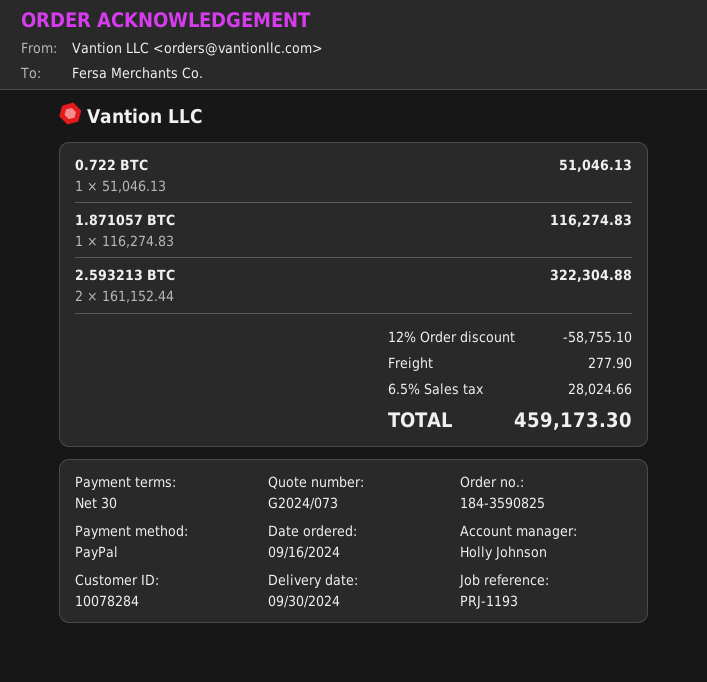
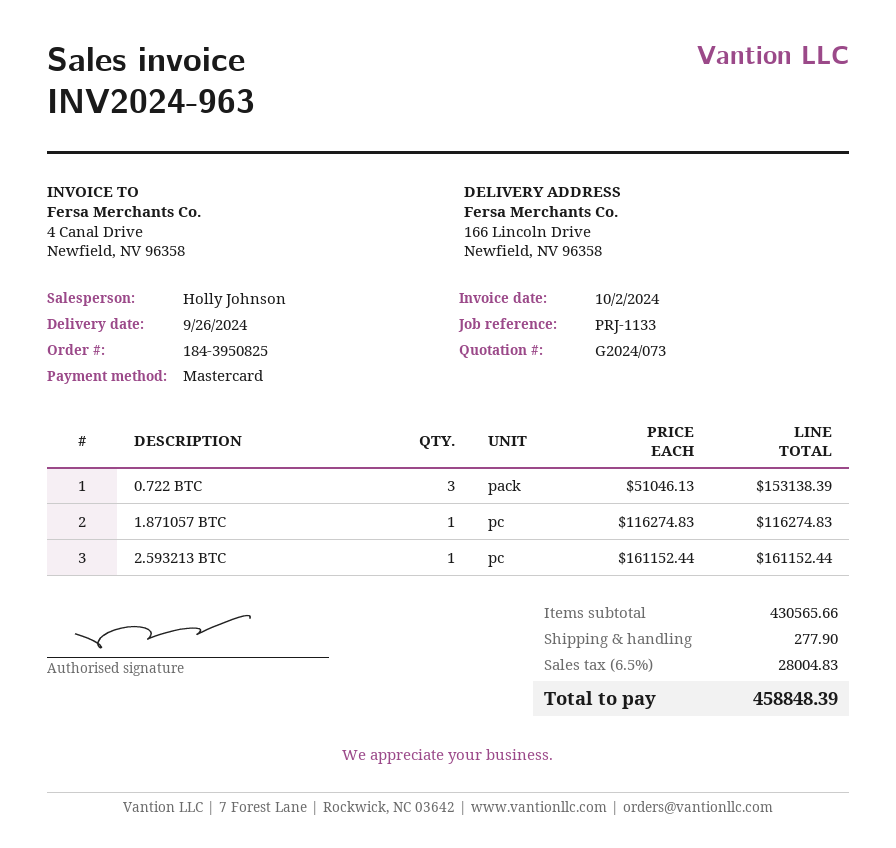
order number: 184-3590825 -> 184-3950825
delivery date: 2024-09-30 -> 2024-09-26
reference: PRJ-1193 -> PRJ-1133
payment method: PayPal -> Mastercard
0.722 BTC: 1 x 51046.13 = 51046.13 -> 3 x 51046.13 = 153138.39
2.593213 BTC: 2 x 161152.44 = 322304.88 -> 1 x 161152.44 = 161152.44
discount: 12% = 58755.10 -> none
tax: 6.5% = 28024.66 -> 6.5% = 28004.83
total: 459173.30 -> 458848.39

